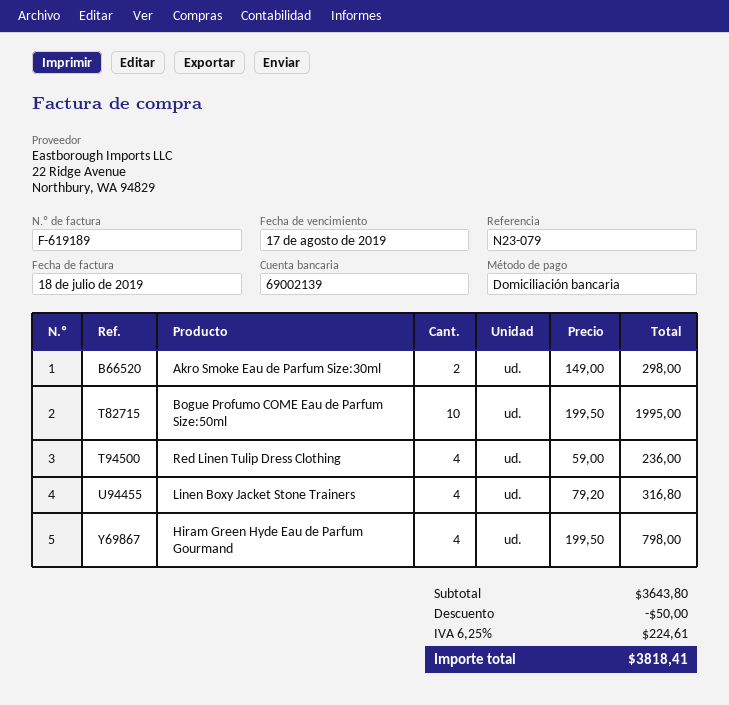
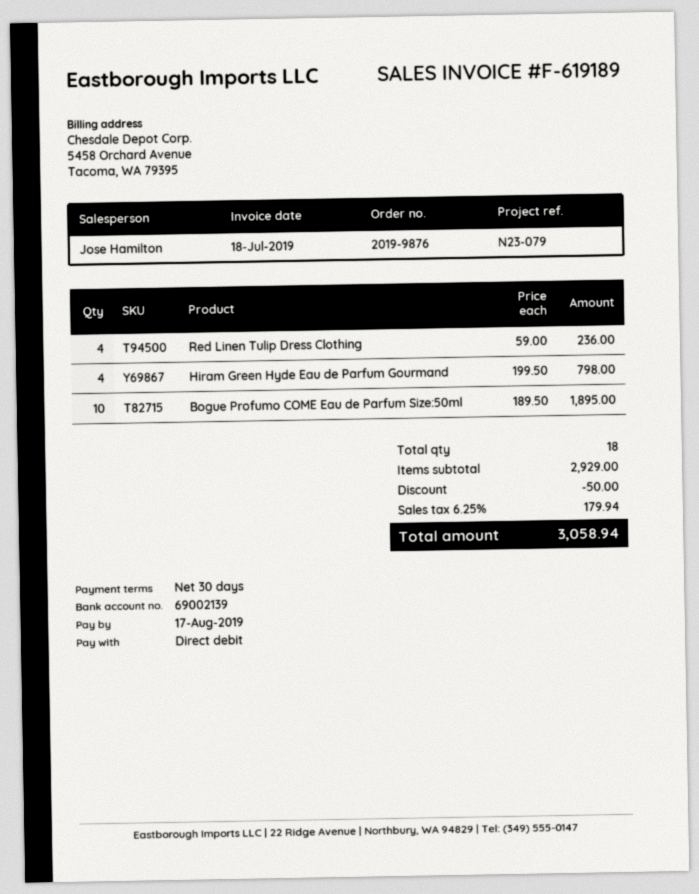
Akro Smoke Eau de Parfum Size:30ml: 2 x 149.00 = 298.00 -> none
Bogue Profumo COME Eau de Parfum Size:50ml: 10 x 199.50 = 1995.00 -> 10 x 189.50 = 1895.00
Linen Boxy Jacket Stone Trainers: 4 x 79.20 = 316.80 -> none
subtotal: 3643.80 -> 2929.00
tax: 6.25% = 224.61 -> 6.25% = 179.94
total: 3818.41 -> 3058.94

